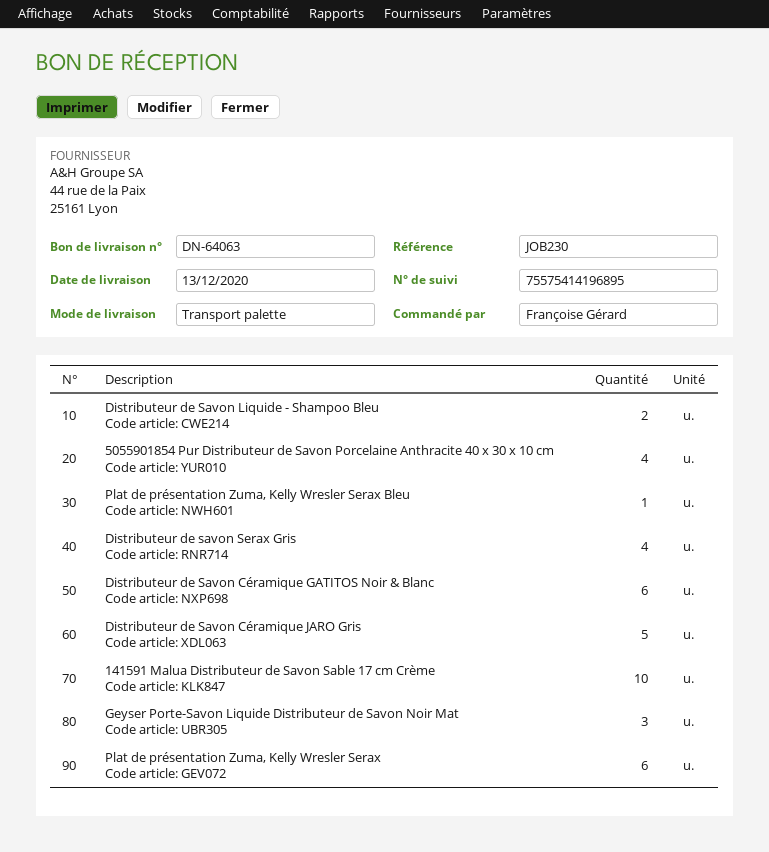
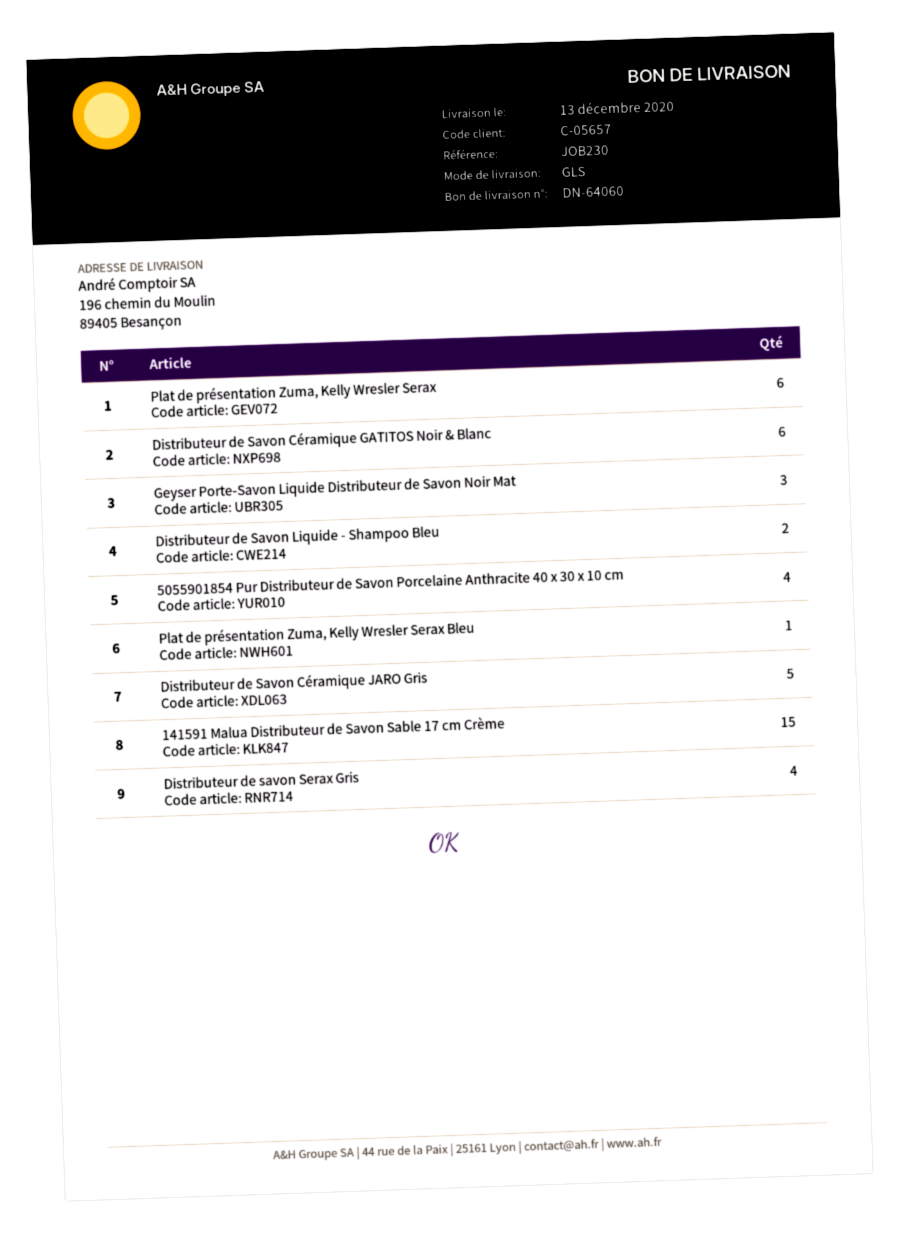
delivery note number: DN-64063 -> DN-64060
shipping method: pallet freight -> GLS
141591 Malua Distributeur de Savon Sable 17 cm Crème: 10 -> 15

